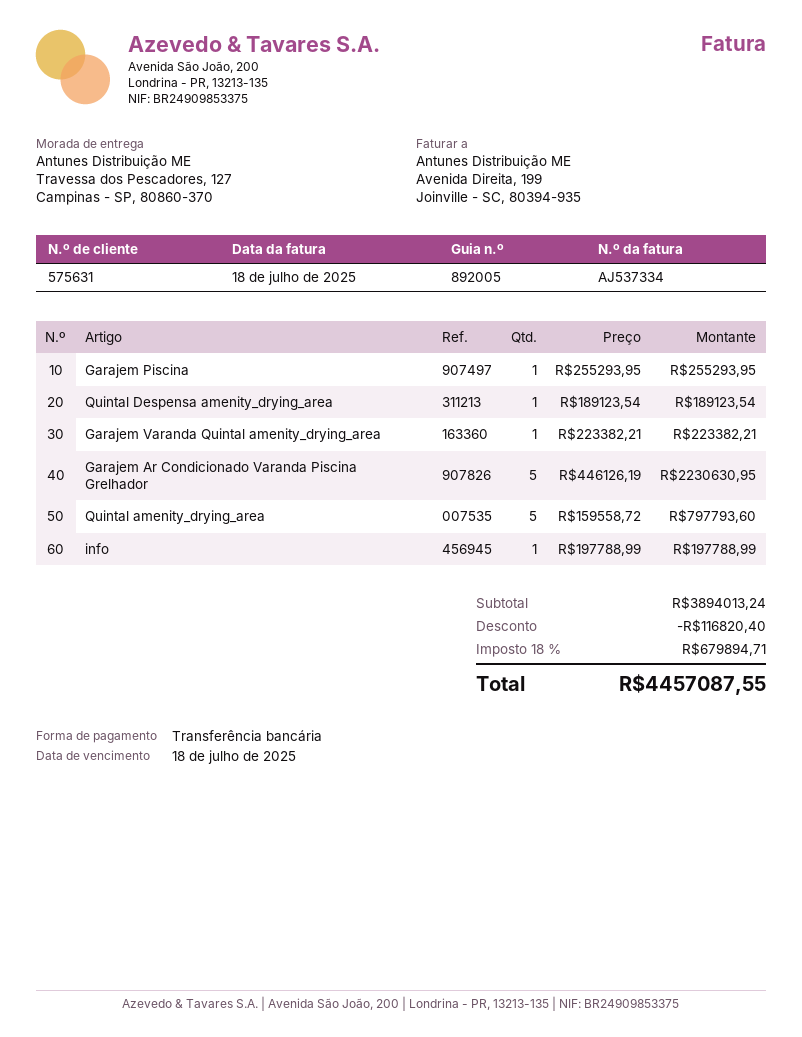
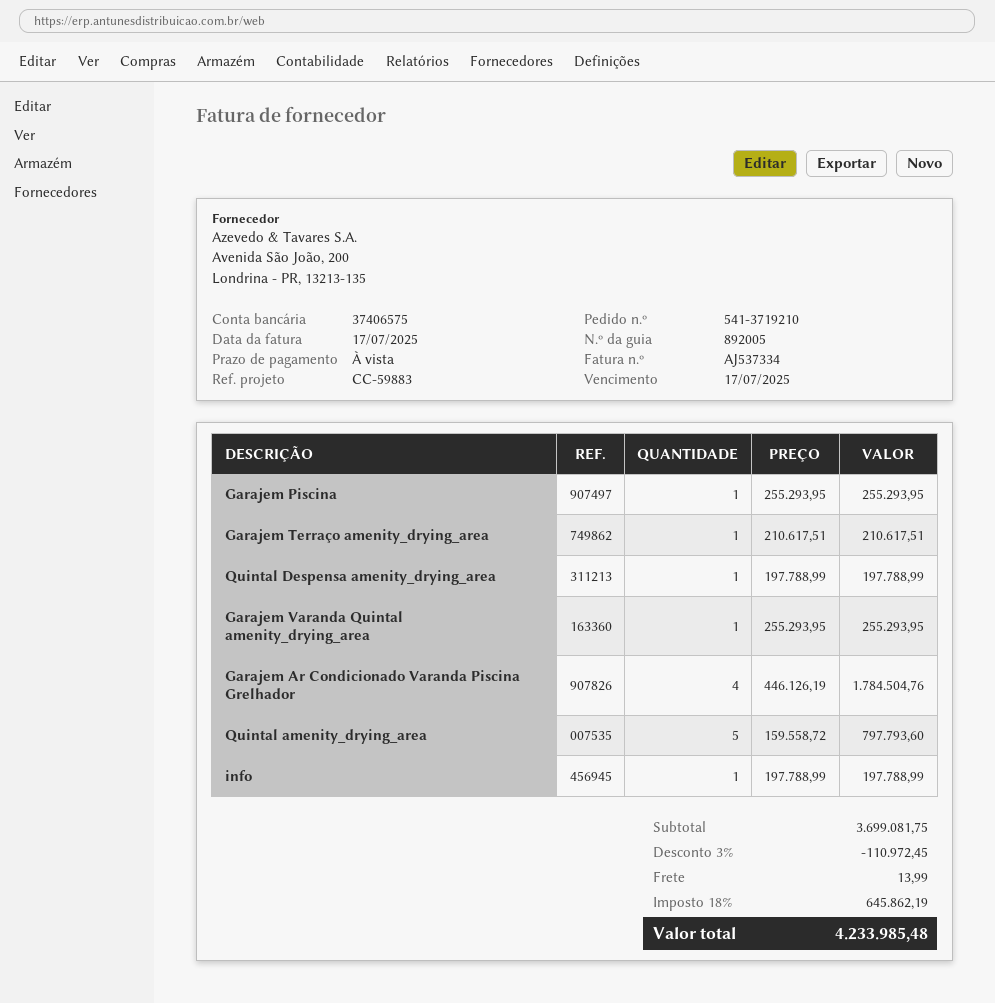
invoice date: 2025-07-18 -> 2025-07-17
due date: 2025-07-18 -> 2025-07-17
Quintal Despensa amenity_drying_area: 1 x 189123.54 = 189123.54 -> 1 x 197788.99 = 197788.99
Garajem Varanda Quintal amenity_drying_area: 1 x 223382.21 = 223382.21 -> 1 x 255293.95 = 255293.95
Garajem Ar Condicionado Varanda Piscina Grelhador: 5 x 446126.19 = 2230630.95 -> 4 x 446126.19 = 1784504.76
Garajem Terraço amenity_drying_area: none -> 1 x 210617.51 = 210617.51
subtotal: 3894013.24 -> 3699081.75
discount: 116820.40 -> 110972.45
shipping: none -> 13.99
tax: 18% = 679894.71 -> 18% = 645862.19
total: 4457087.55 -> 4233985.48

